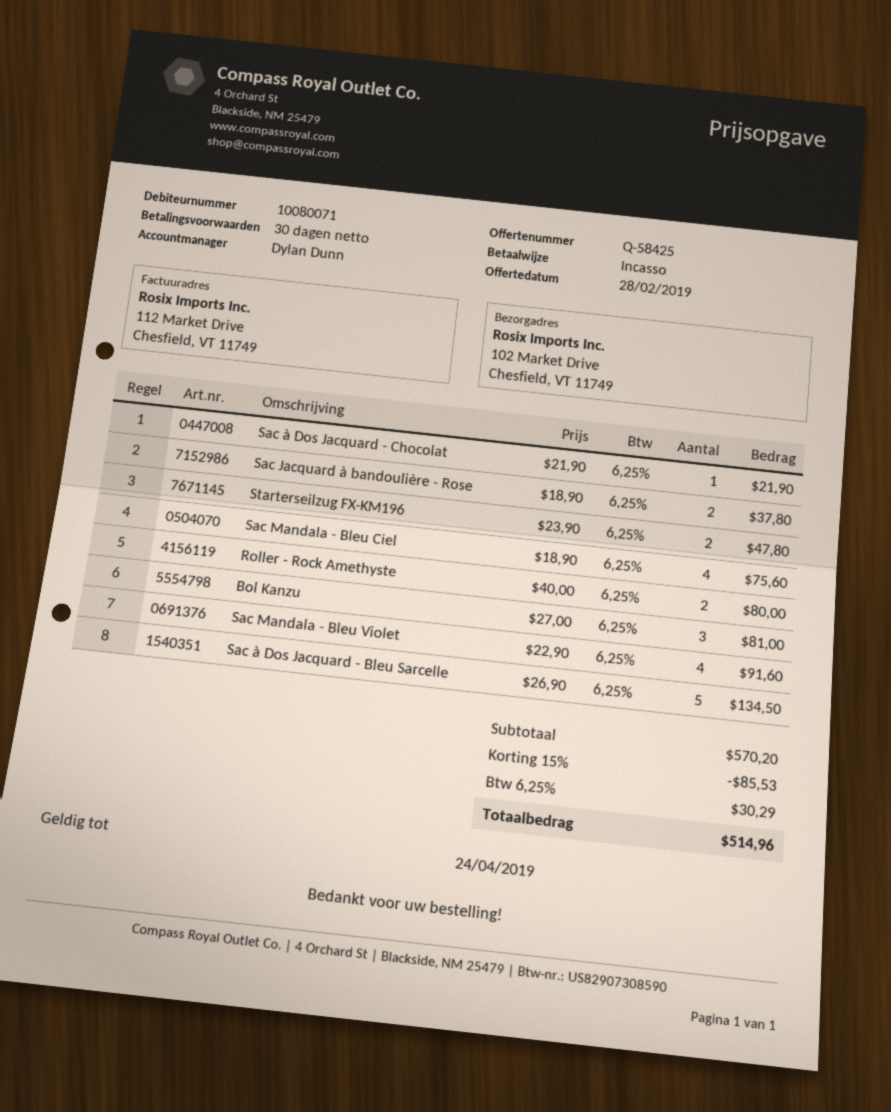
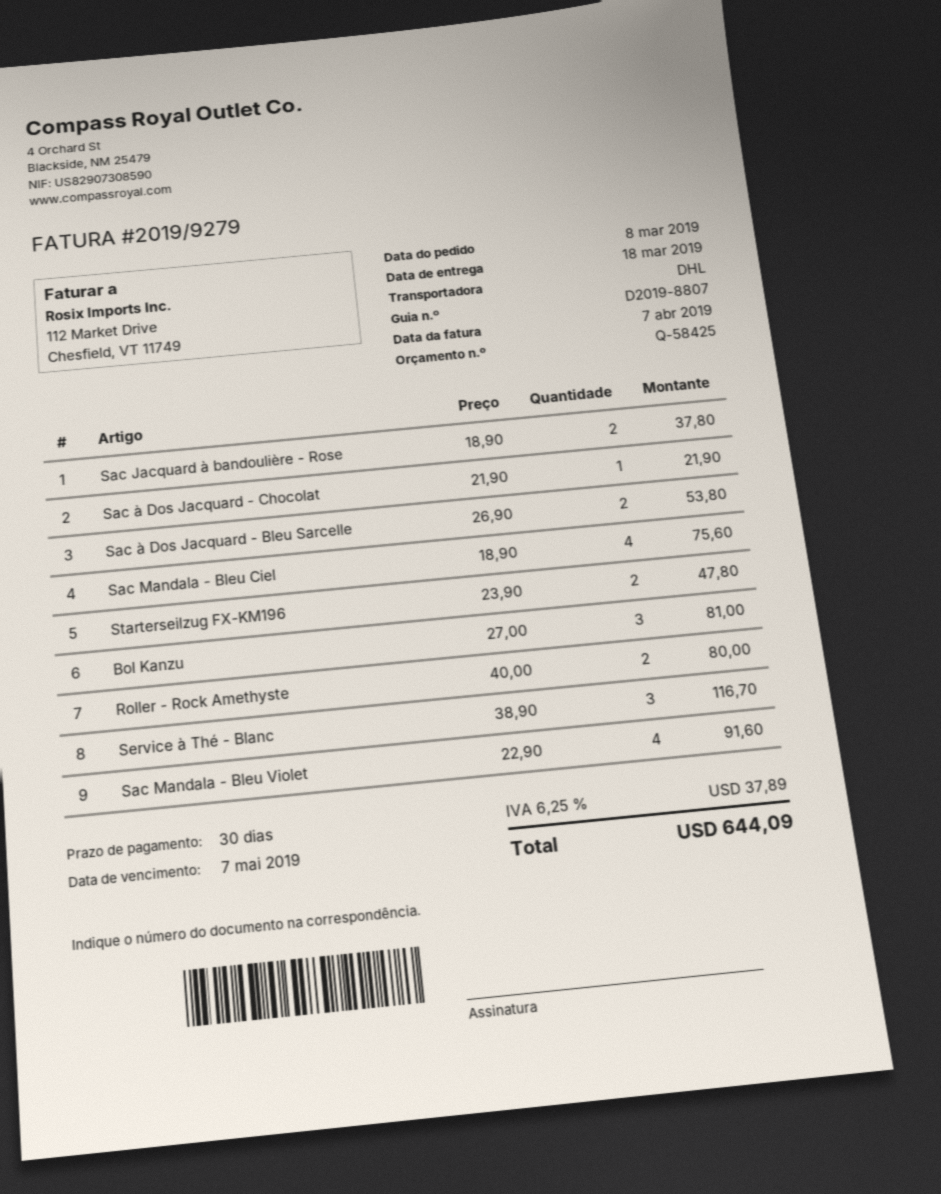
Sac à Dos Jacquard - Bleu Sarcelle: 5 x 26.90 = 134.50 -> 2 x 26.90 = 53.80
Service à Thé - Blanc: none -> 3 x 38.90 = 116.70
discount: 15% = 85.53 -> none
tax: 6.25% = 30.29 -> 6.25% = 37.89
total: 514.96 -> 644.09

